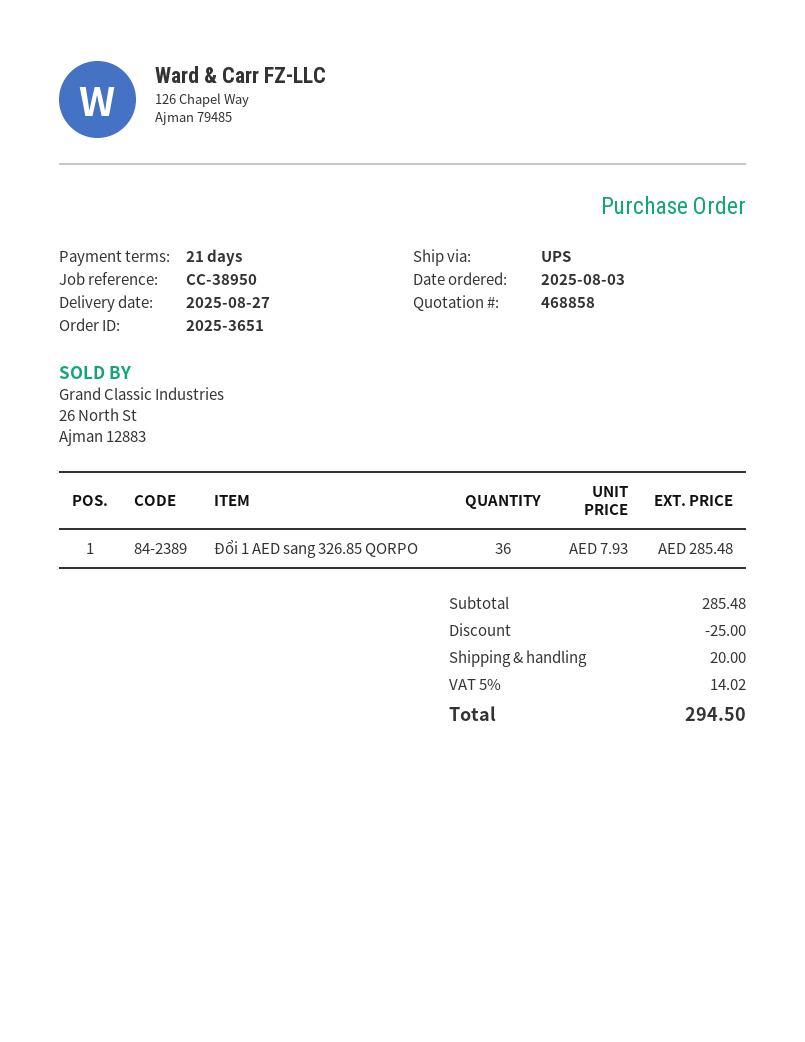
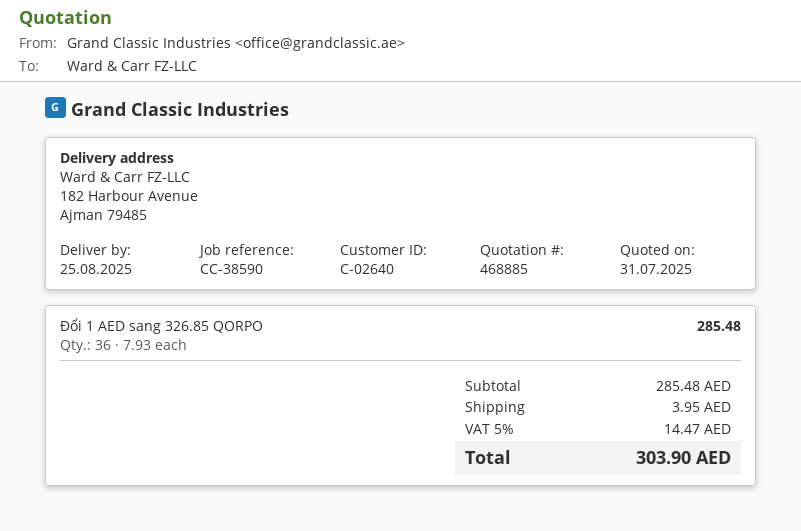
quote number: 468858 -> 468885
delivery date: 2025-08-27 -> 2025-08-25
reference: CC-38950 -> CC-38590
discount: 25.00 -> none
shipping: 20.00 -> 3.95
tax: 5% = 14.02 -> 5% = 14.47
total: 294.50 -> 303.90

